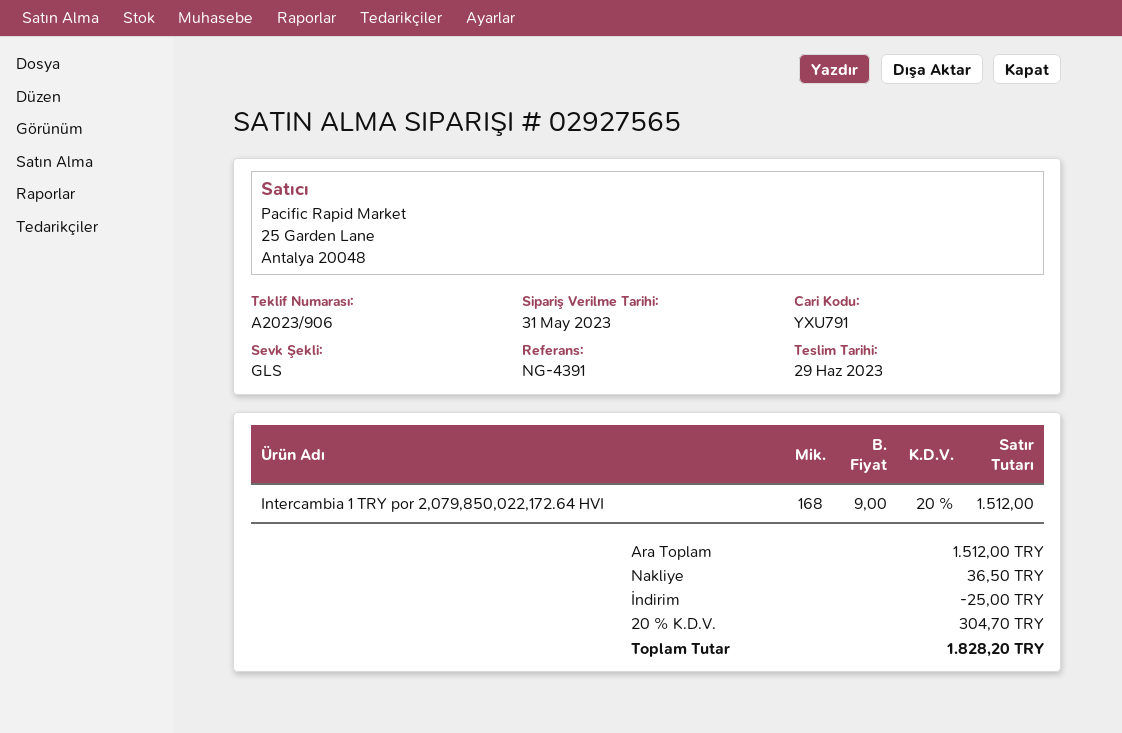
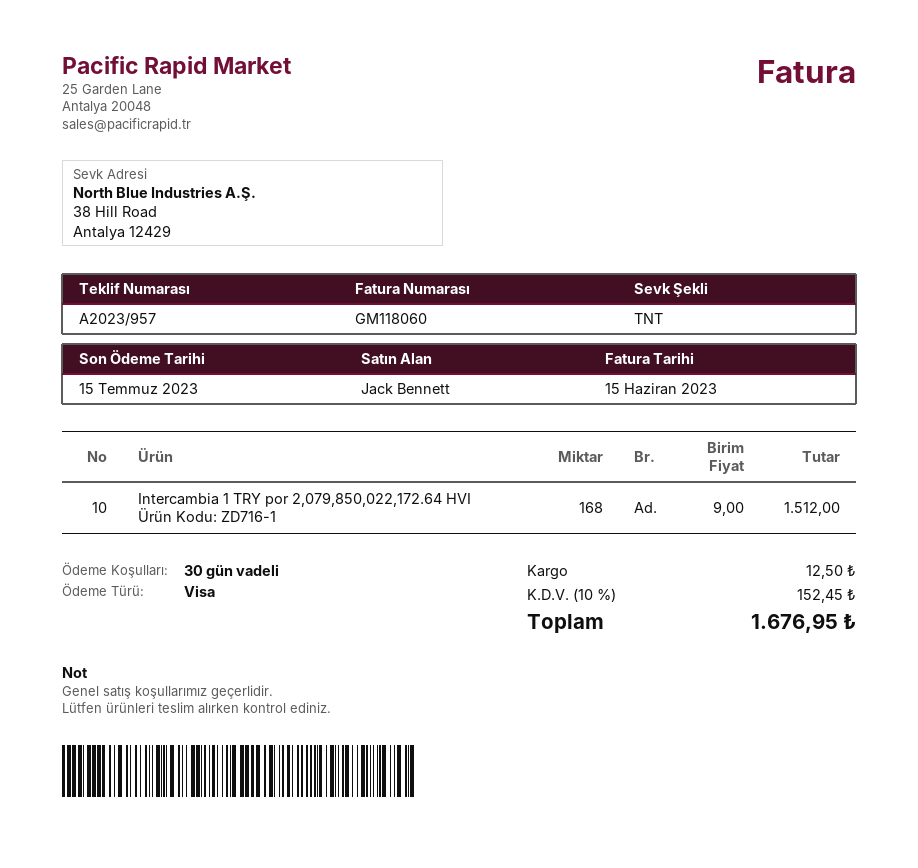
quote number: A2023/906 -> A2023/957
shipping method: GLS -> TNT
discount: 25.00 -> none
shipping: 36.50 -> 12.50
tax: 20% = 304.70 -> 10% = 152.45
total: 1828.20 -> 1676.95

